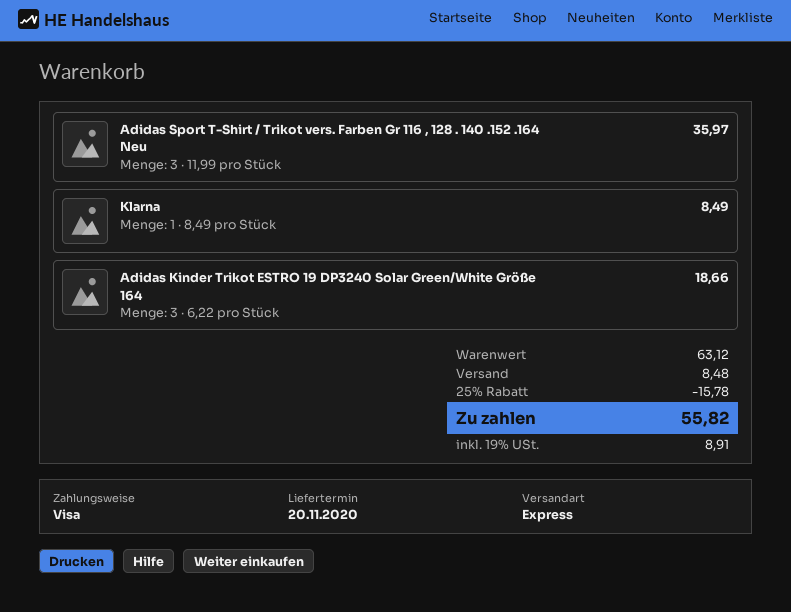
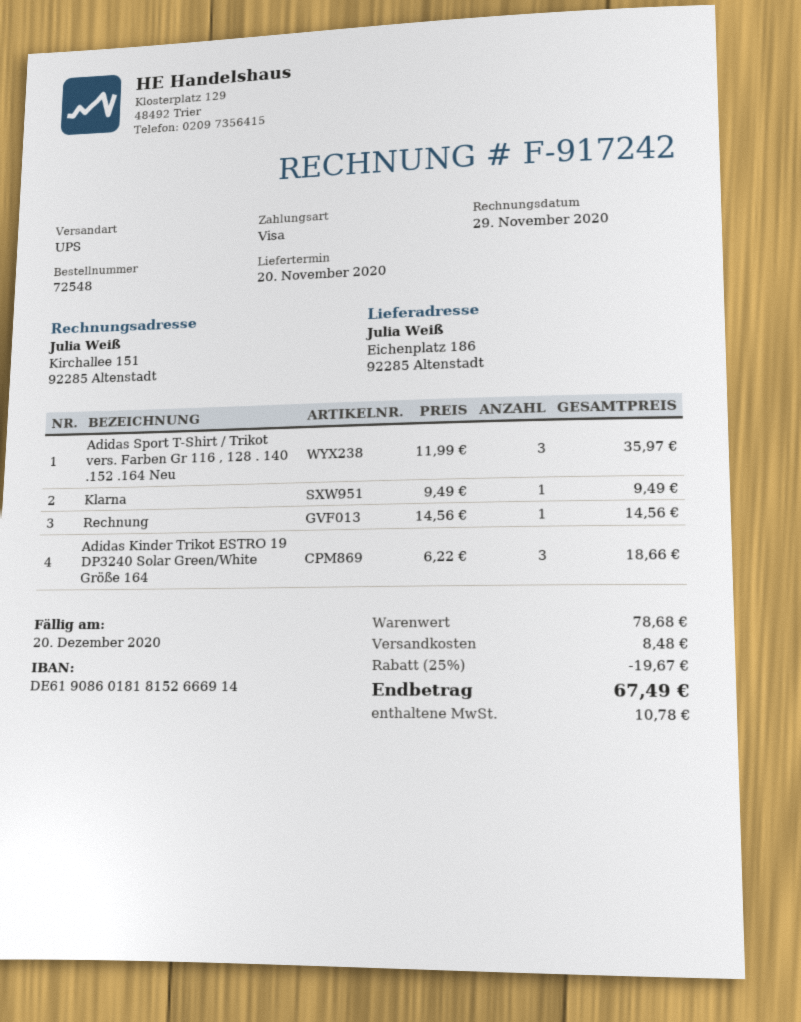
shipping method: express -> UPS
Klarna: 1 x 8.49 = 8.49 -> 1 x 9.49 = 9.49
Rechnung: none -> 1 x 14.56 = 14.56
subtotal: 63.12 -> 78.68
discount: 25% = 15.78 -> 25% = 19.67
tax: 8.91 -> 10.78
total: 55.82 -> 67.49

